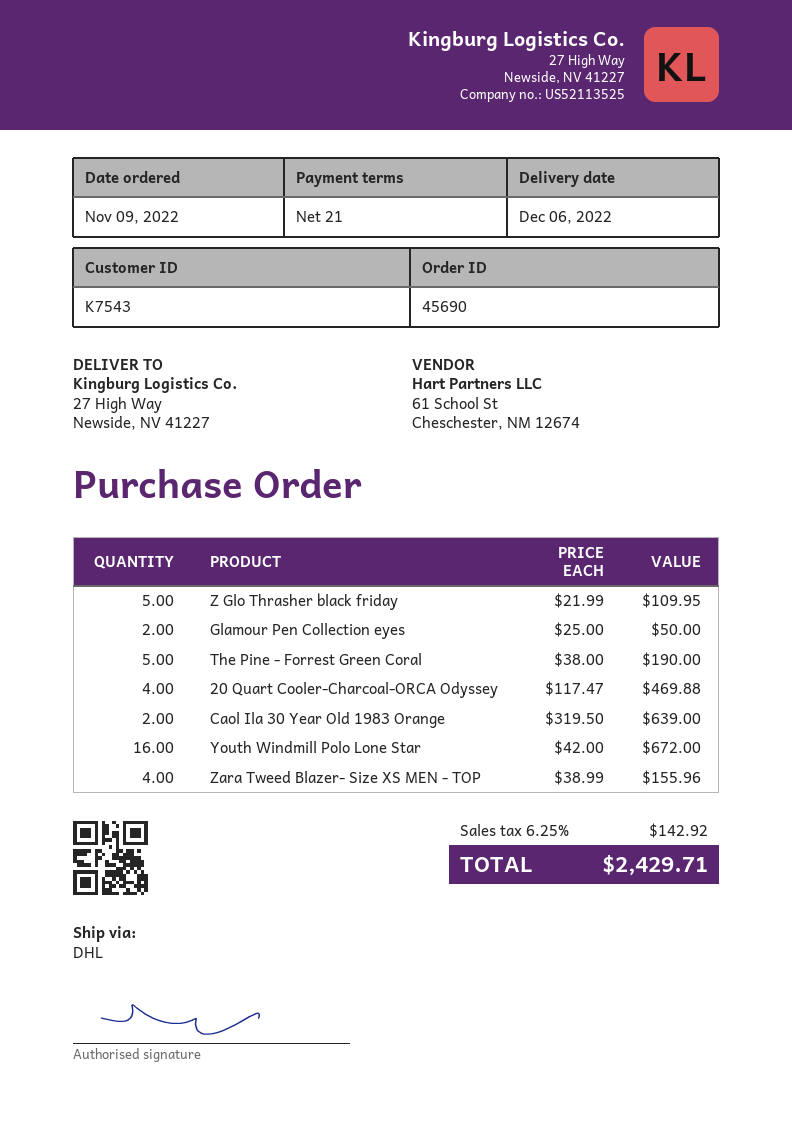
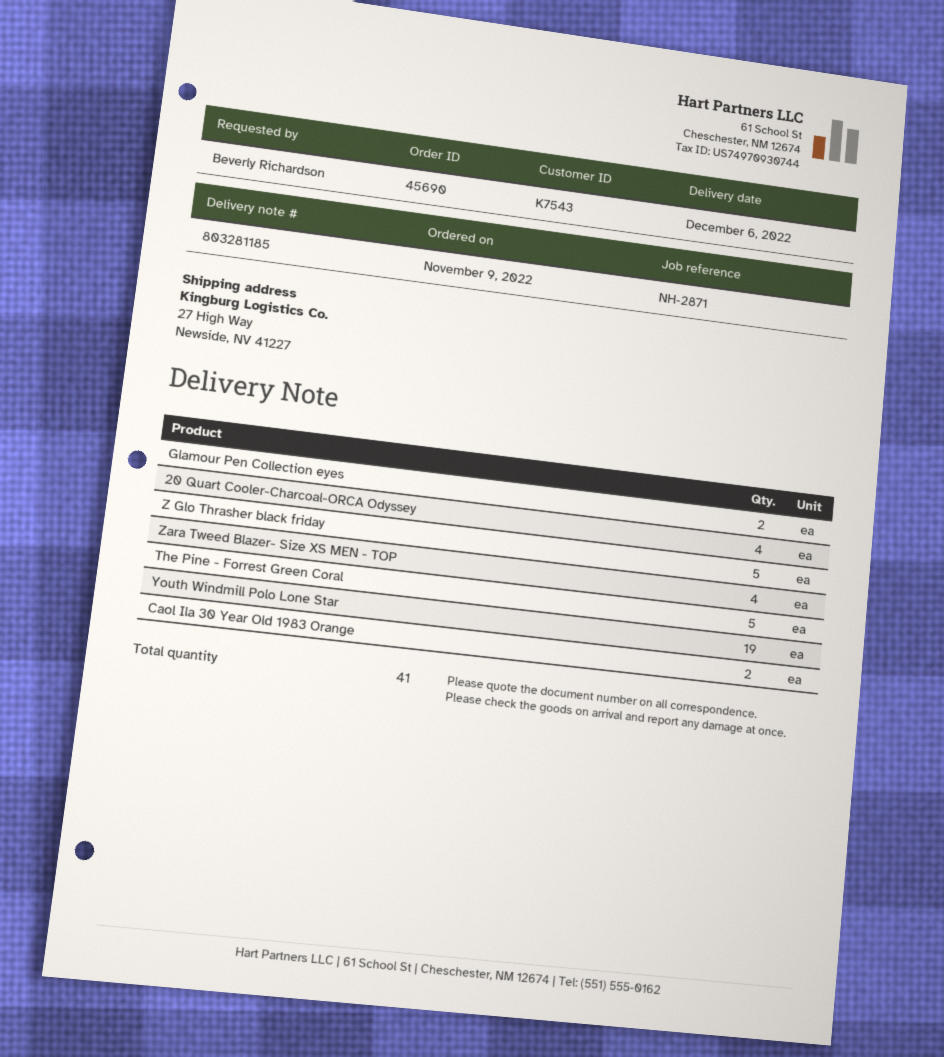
Youth Windmill Polo Lone Star: 16 -> 19

